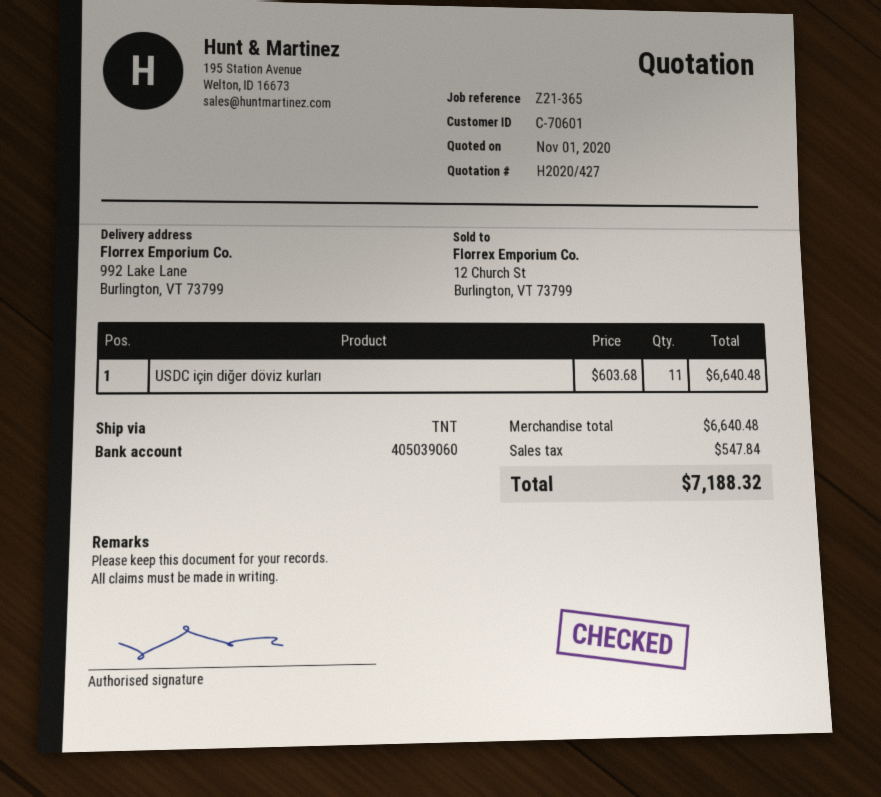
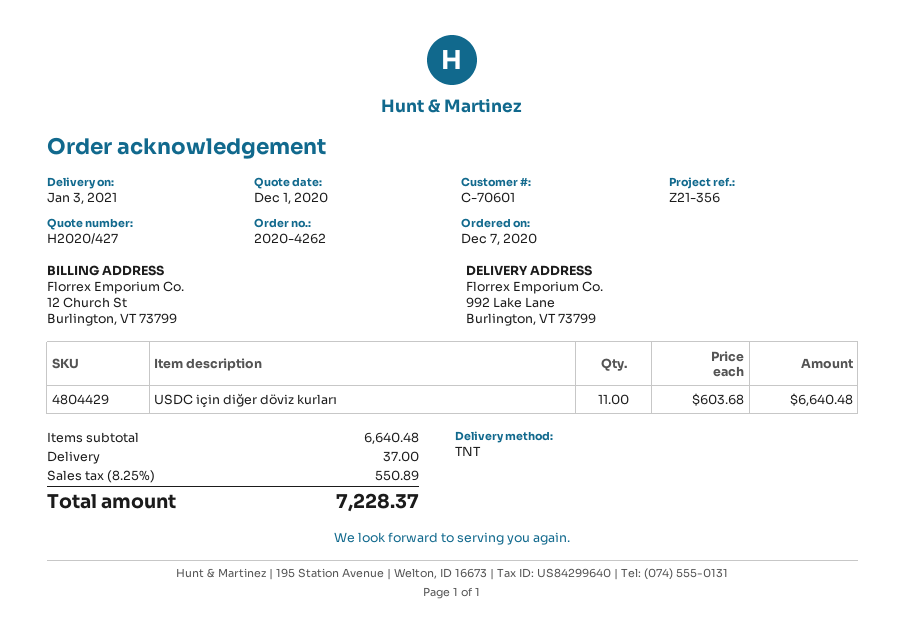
quote date: 2020-11-01 -> 2020-12-01
reference: Z21-365 -> Z21-356
shipping: none -> 37.00
tax: 547.84 -> 550.89
total: 7188.32 -> 7228.37

